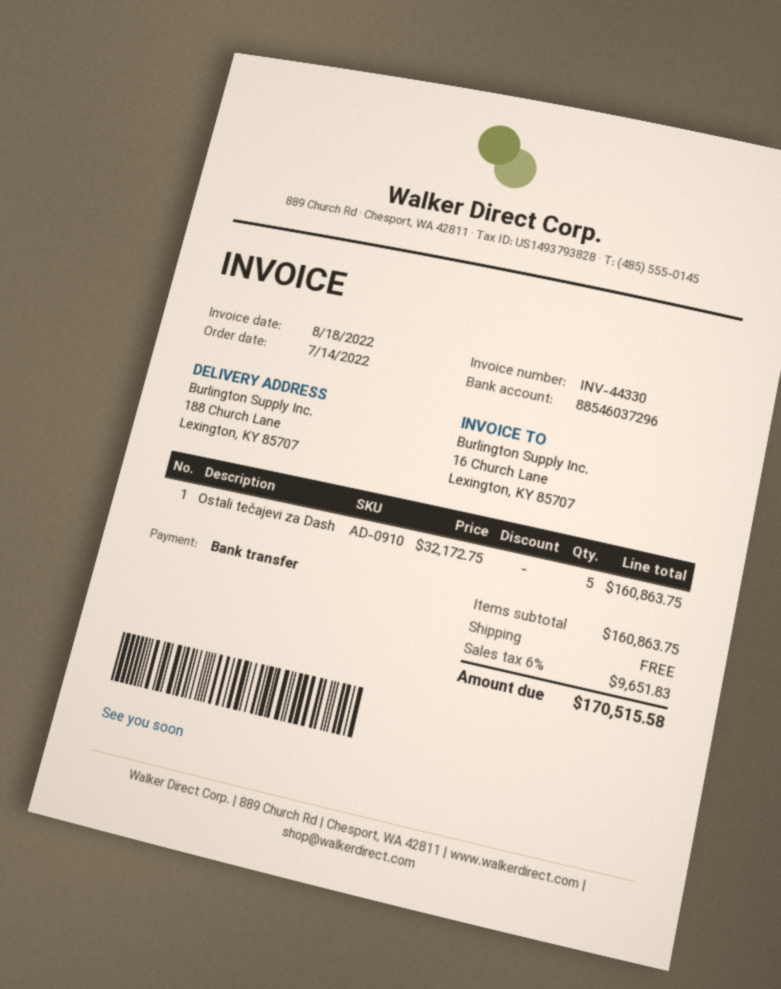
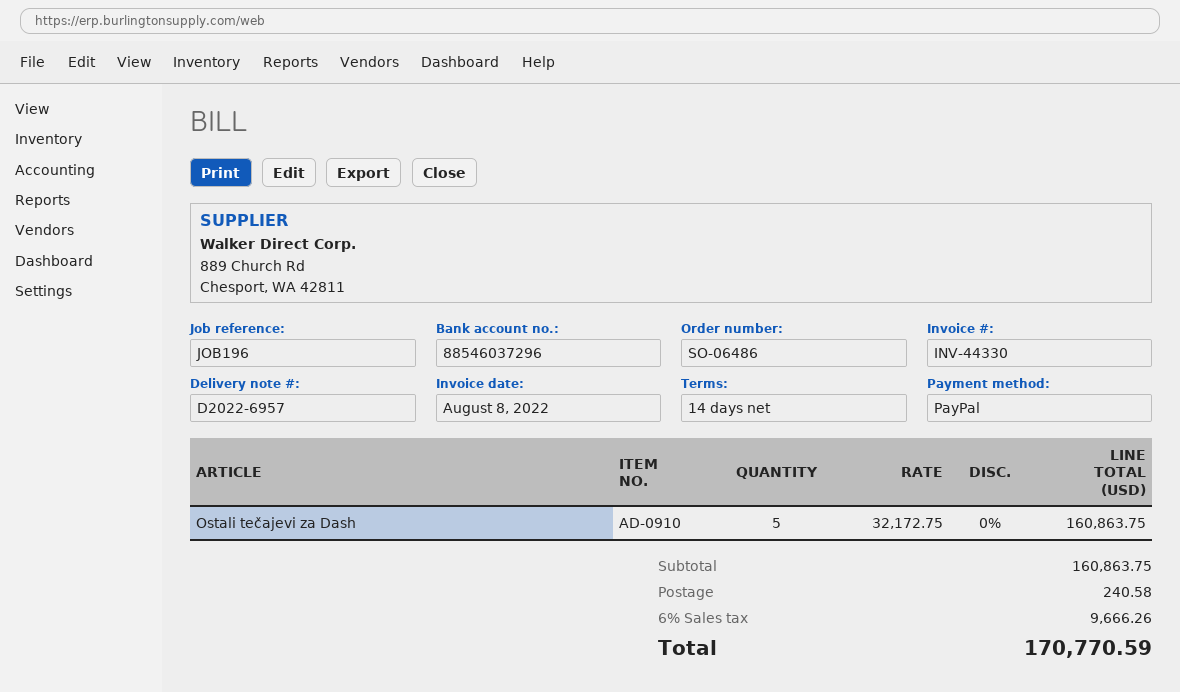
invoice date: 2022-08-18 -> 2022-08-08
payment method: bank transfer -> PayPal
shipping: 0.00 -> 240.58
tax: 6% = 9651.83 -> 6% = 9666.26
total: 170515.58 -> 170770.59

